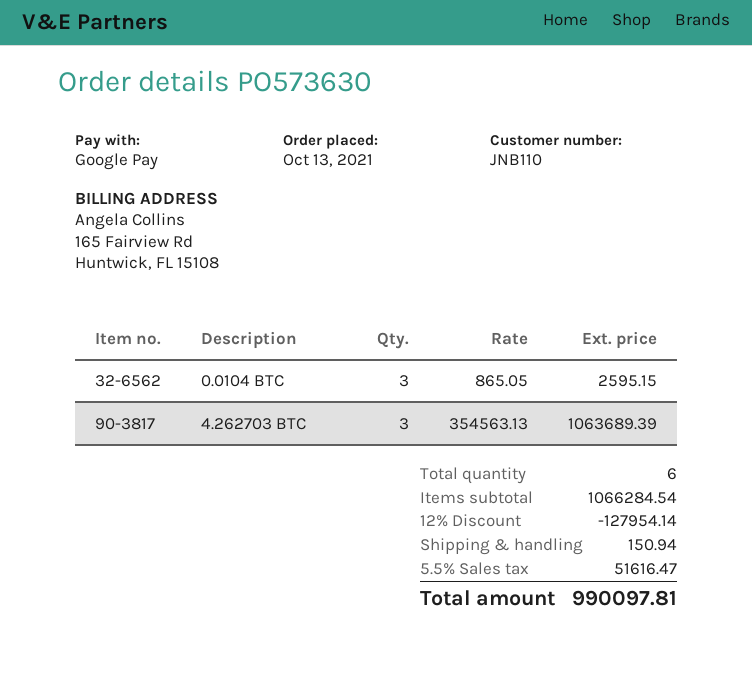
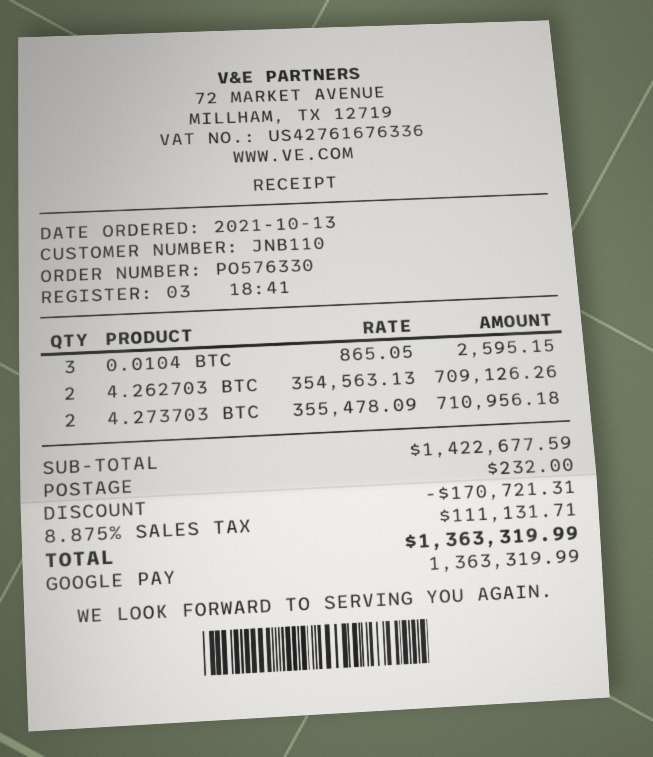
order number: PO573630 -> PO576330
4.262703 BTC: 3 x 354563.13 = 1063689.39 -> 2 x 354563.13 = 709126.26
4.273703 BTC: none -> 2 x 355478.09 = 710956.18
subtotal: 1066284.54 -> 1422677.59
discount: 127954.14 -> 170721.31
shipping: 150.94 -> 232.00
tax: 5.5% = 51616.47 -> 8.875% = 111131.71
total: 990097.81 -> 1363319.99

